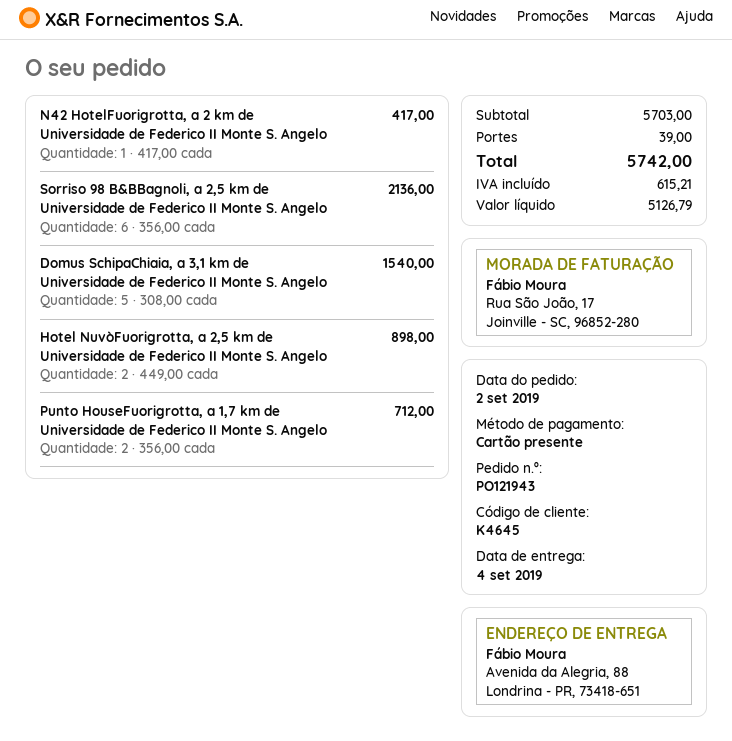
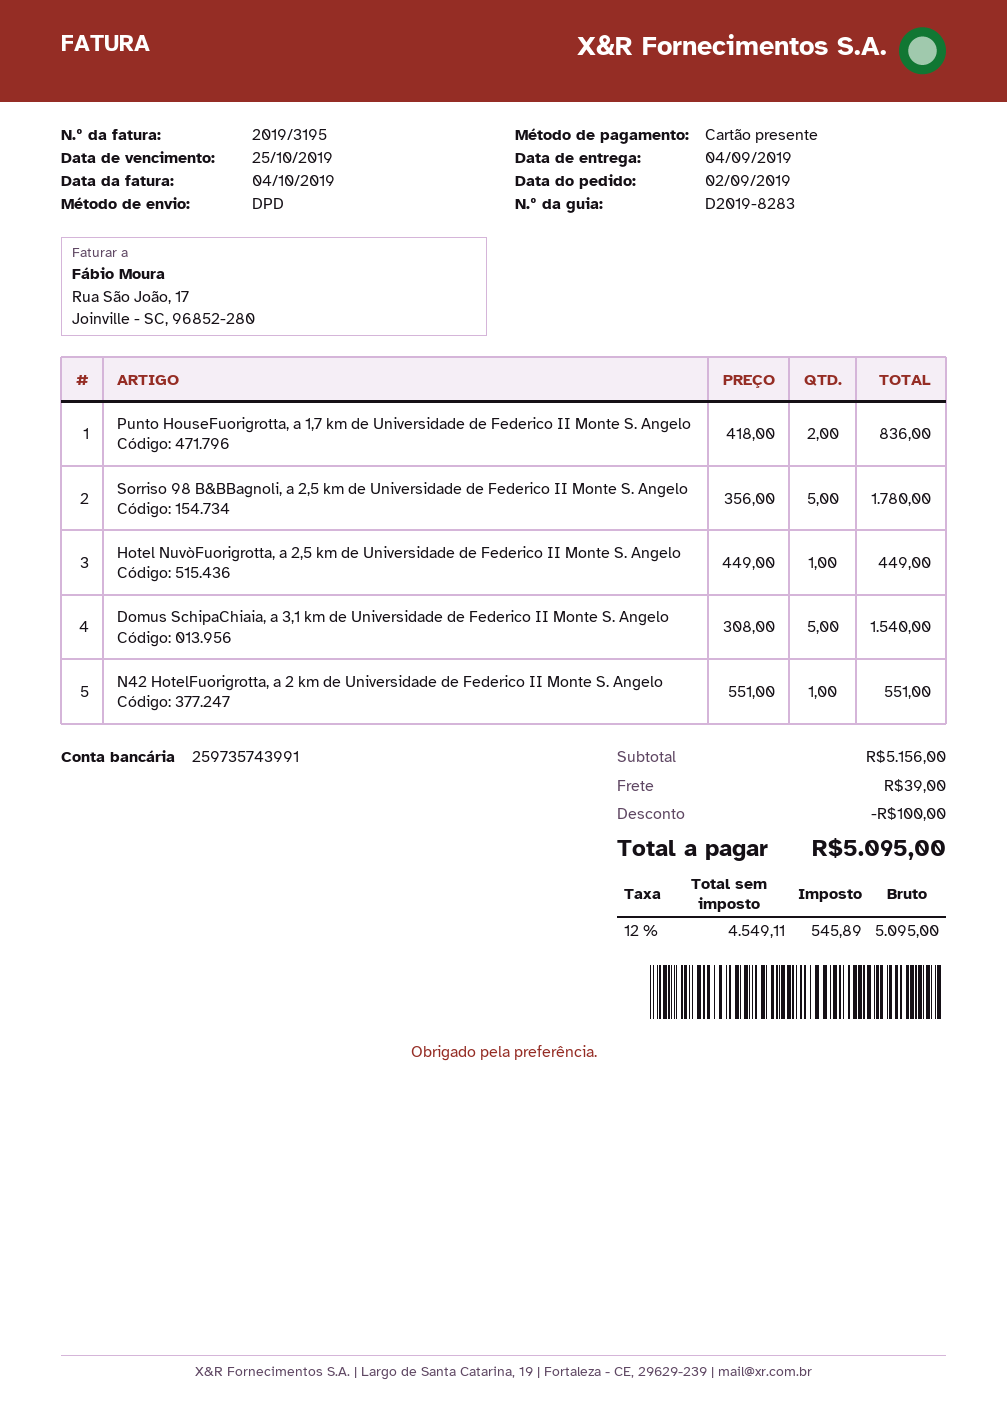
N42 HotelFuorigrotta, a 2 km de Universidade de Federico II Monte S. Angelo: 1 x 417.00 = 417.00 -> 1 x 551.00 = 551.00
Sorriso 98 B&BBagnoli, a 2,5 km de Universidade de Federico II Monte S. Angelo: 6 x 356.00 = 2136.00 -> 5 x 356.00 = 1780.00
Hotel NuvòFuorigrotta, a 2,5 km de Universidade de Federico II Monte S. Angelo: 2 x 449.00 = 898.00 -> 1 x 449.00 = 449.00
Punto HouseFuorigrotta, a 1,7 km de Universidade de Federico II Monte S. Angelo: 2 x 356.00 = 712.00 -> 2 x 418.00 = 836.00
subtotal: 5703.00 -> 5156.00
discount: none -> 100.00
net: 5126.79 -> 4549.11
tax: 615.21 -> 545.89
total: 5742.00 -> 5095.00

